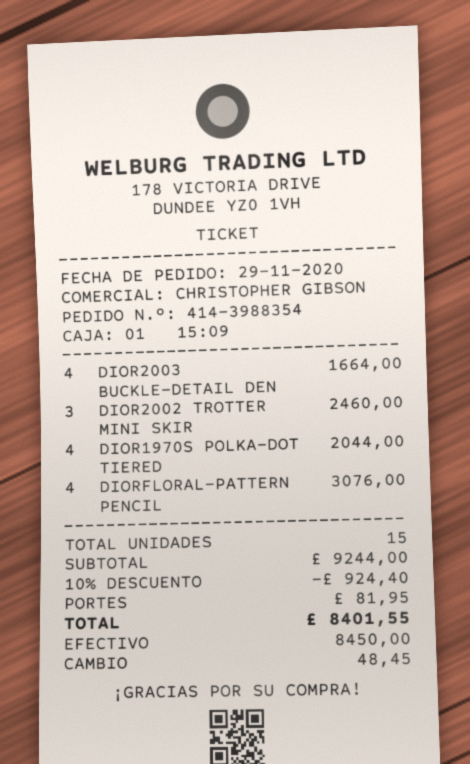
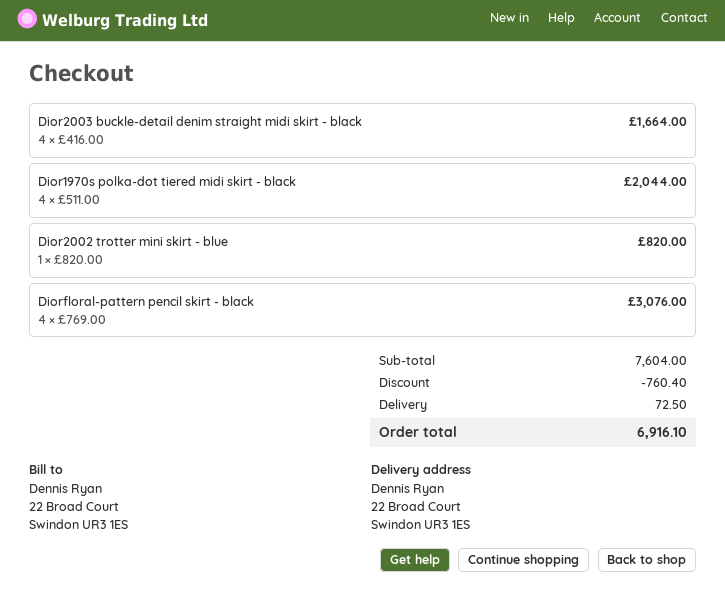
DIOR2002 TROTTER MINI SKIR: 3 for 2460.00 -> 1 for 820.00
subtotal: 9244.00 -> 7604.00
discount: 924.40 -> 760.40
shipping: 81.95 -> 72.50
total: 8401.55 -> 6916.10

